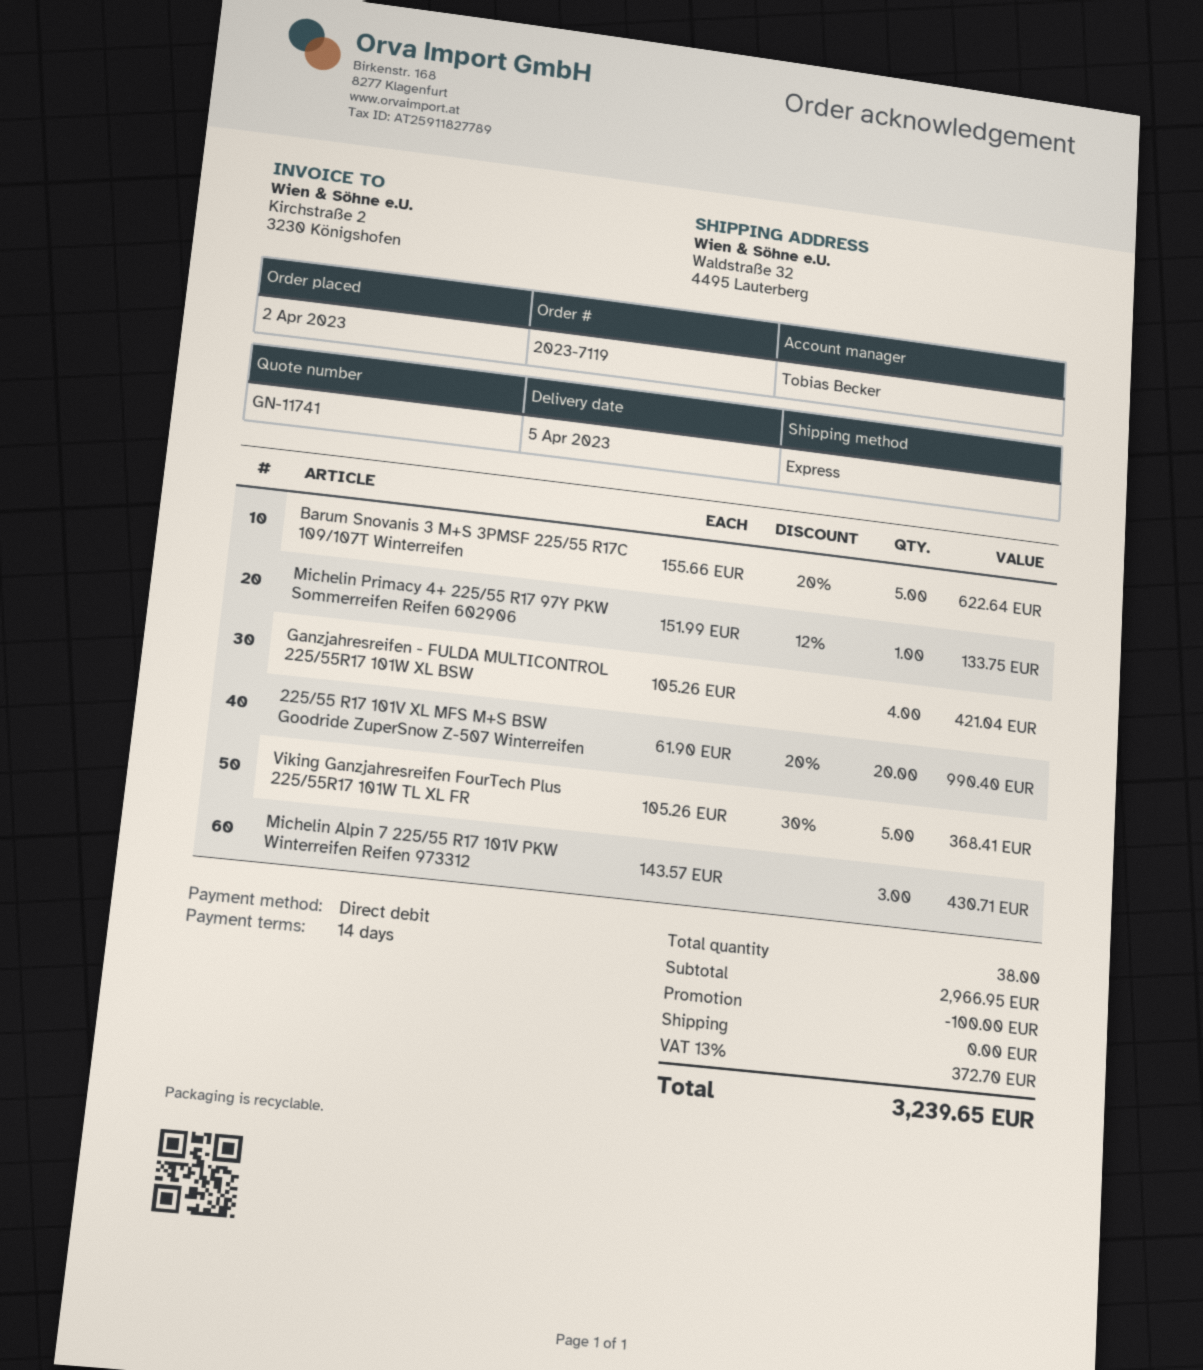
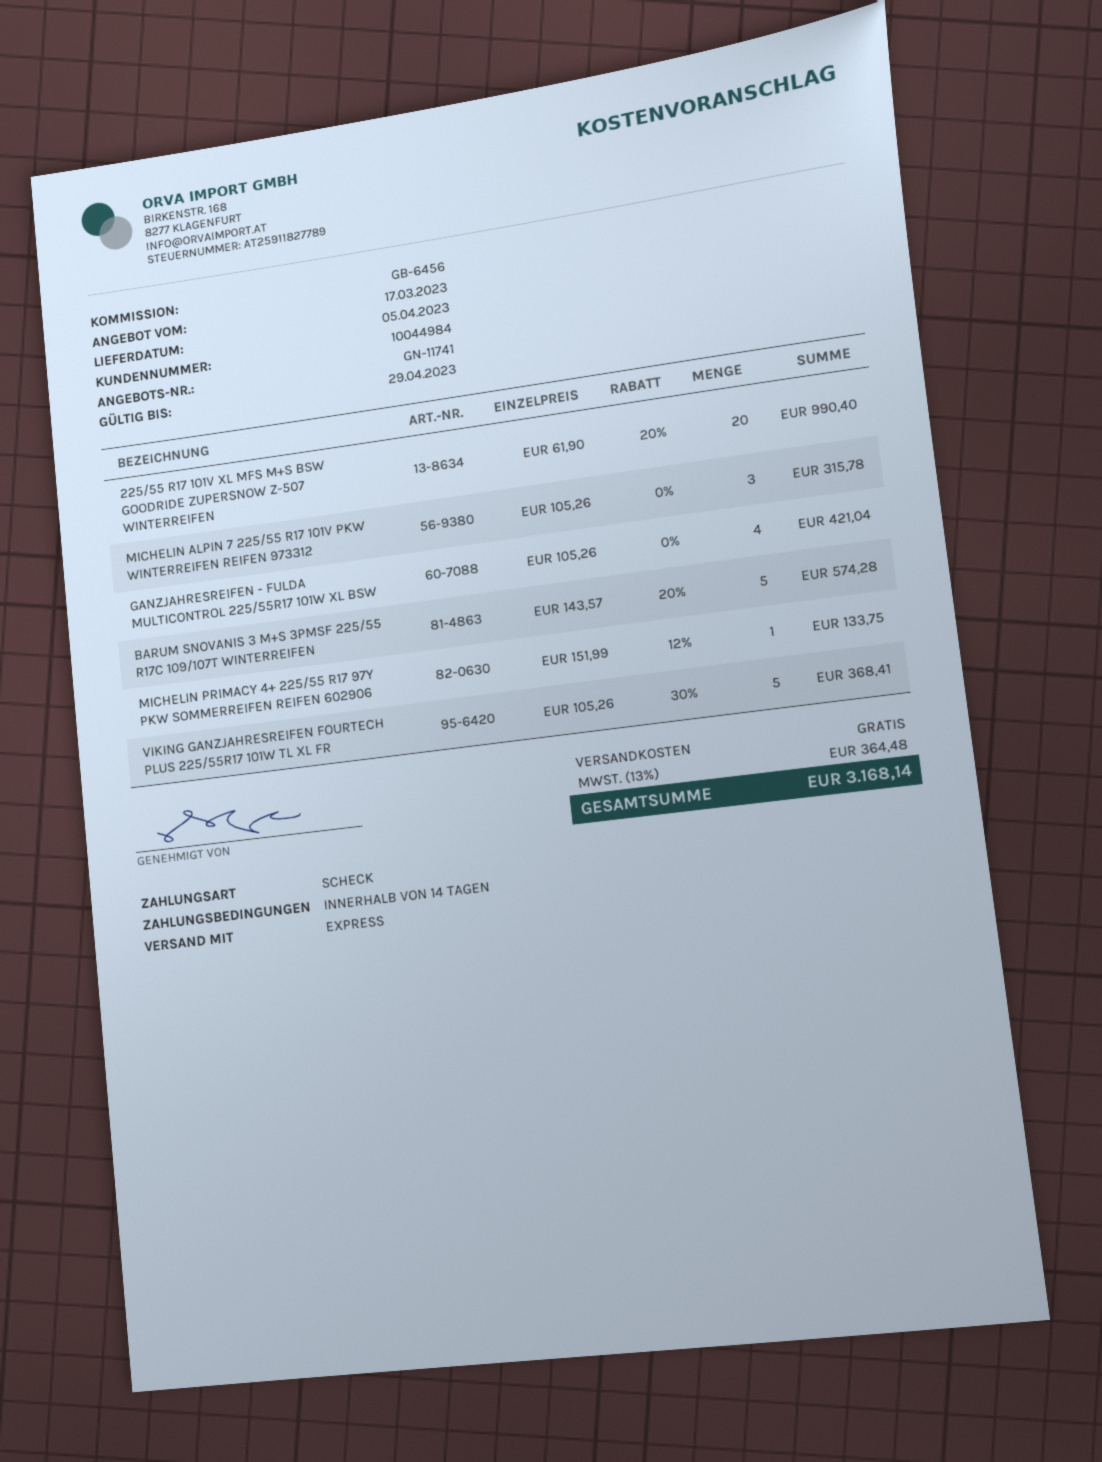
payment method: direct debit -> cheque
Barum Snovanis 3 M+S 3PMSF 225/55 R17C 109/107T Winterreifen: 5 x 155.66 - 20% = 622.64 -> 5 x 143.57 - 20% = 574.28
Michelin Alpin 7 225/55 R17 101V PKW Winterreifen Reifen 973312: 3 x 143.57 = 430.71 -> 3 x 105.26 = 315.78
discount: 100.00 -> none
tax: 13% = 372.70 -> 13% = 364.48
total: 3239.65 -> 3168.14

